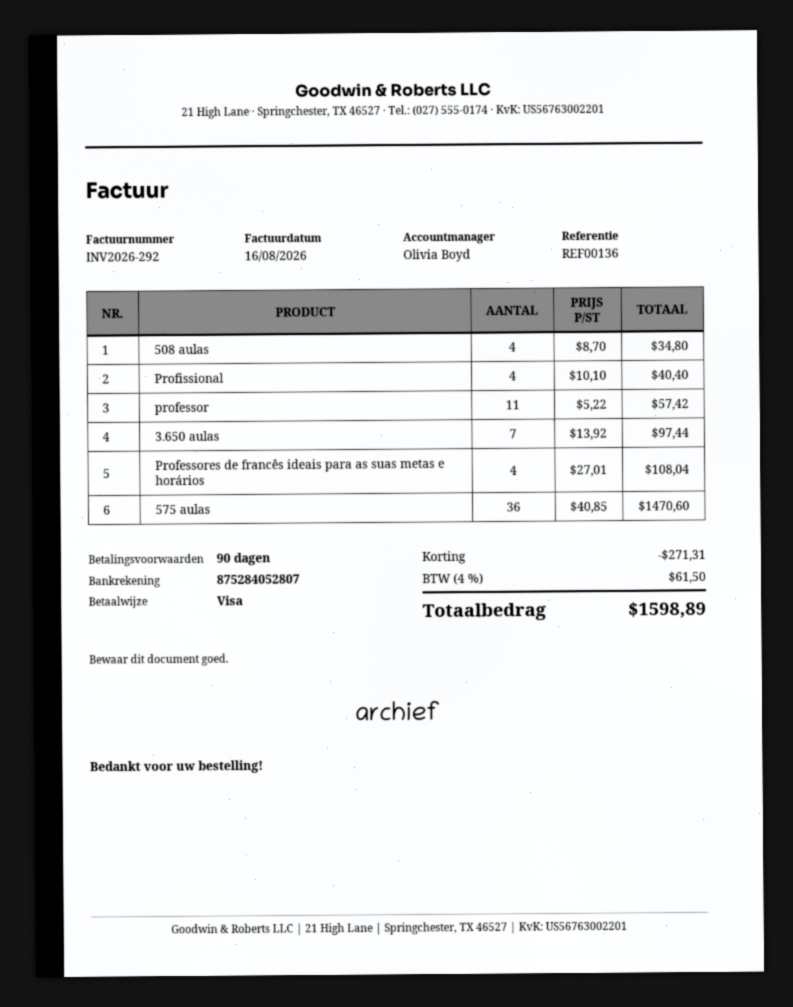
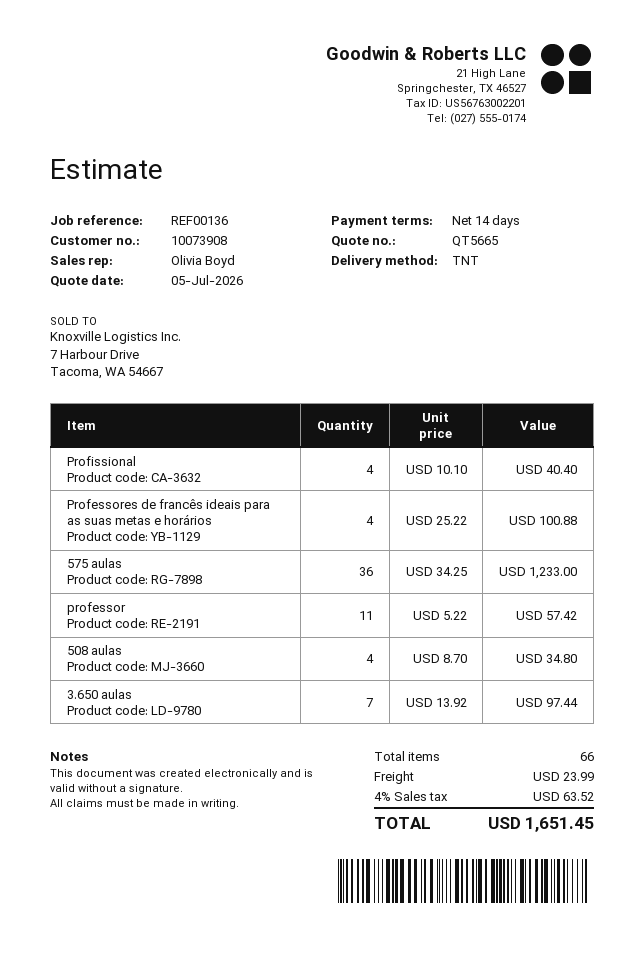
payment terms: 90 days -> 14 days
Professores de francês ideais para as suas metas e horários: 4 x 27.01 = 108.04 -> 4 x 25.22 = 100.88
575 aulas: 36 x 40.85 = 1470.60 -> 36 x 34.25 = 1233.00
discount: 271.31 -> none
shipping: none -> 23.99
tax: 4% = 61.50 -> 4% = 63.52
total: 1598.89 -> 1651.45

